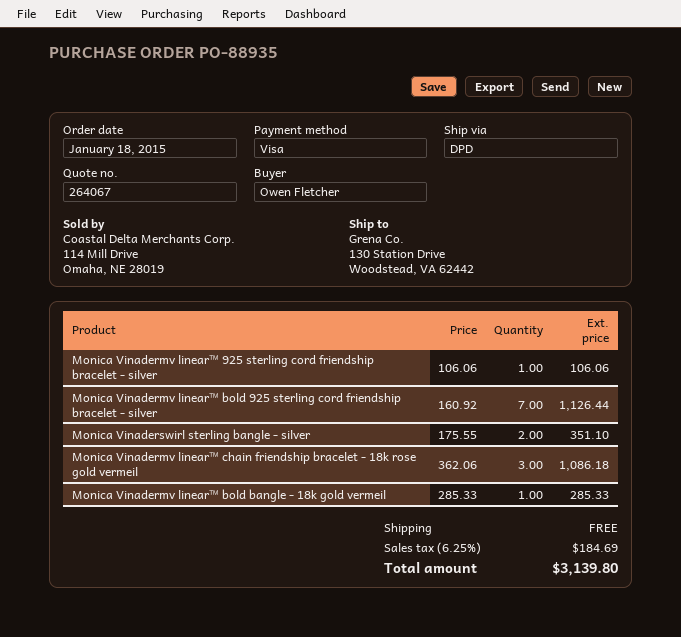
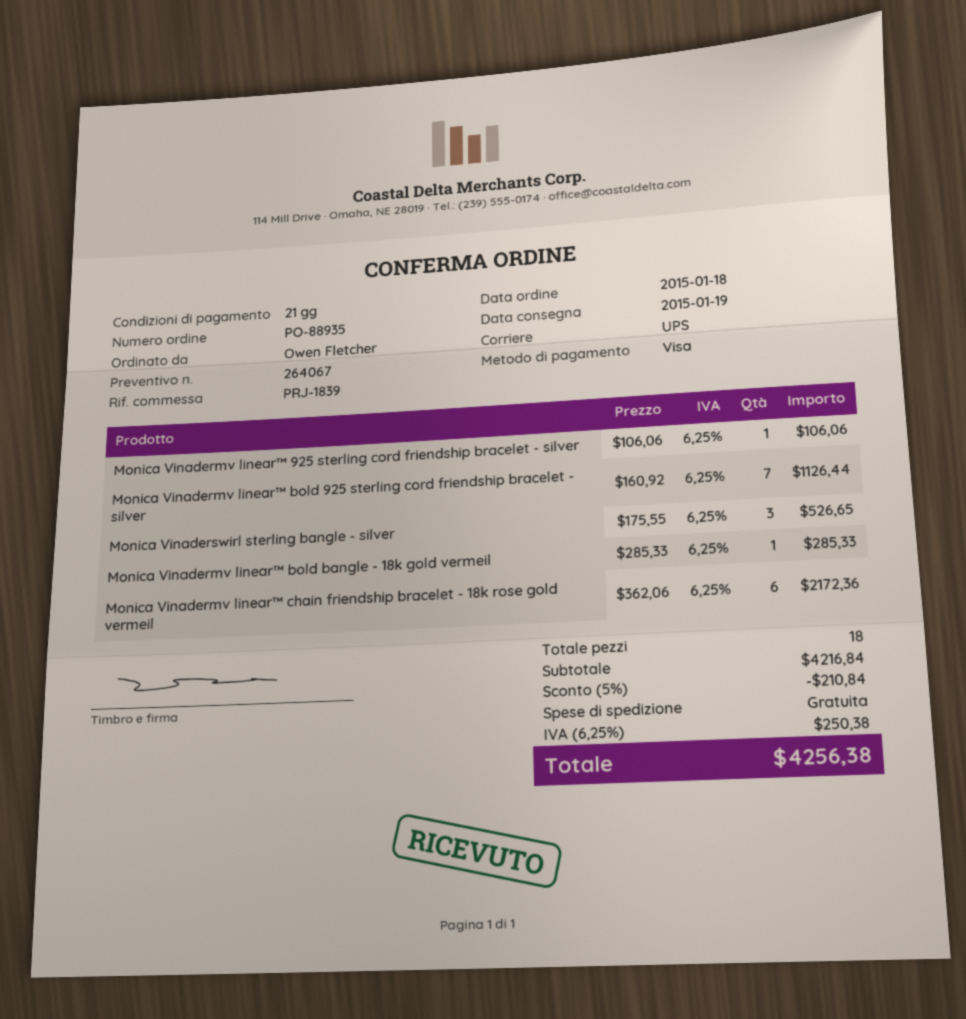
shipping method: DPD -> UPS
Monica Vinaderswirl sterling bangle - silver: 2 x 175.55 = 351.10 -> 3 x 175.55 = 526.65
Monica Vinadermv linear™ chain friendship bracelet - 18k rose gold vermeil: 3 x 362.06 = 1086.18 -> 6 x 362.06 = 2172.36
discount: none -> 5% = 210.84
tax: 6.25% = 184.69 -> 6.25% = 250.38
total: 3139.80 -> 4256.38

